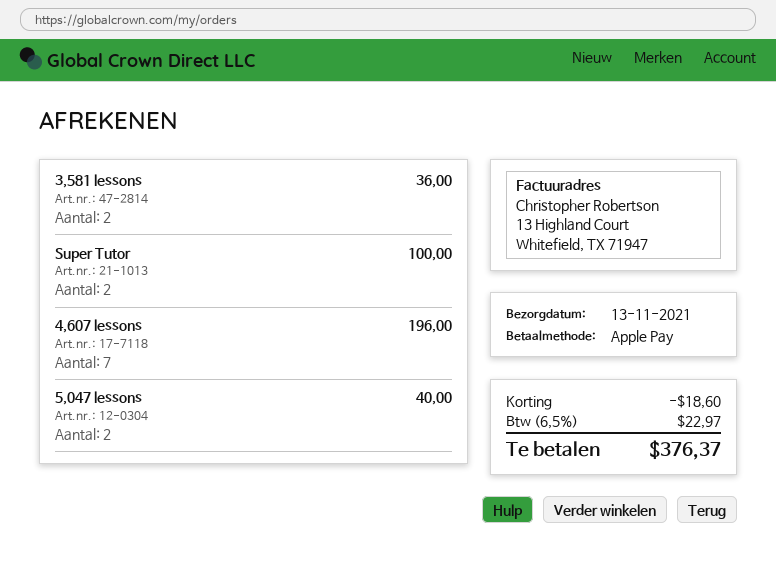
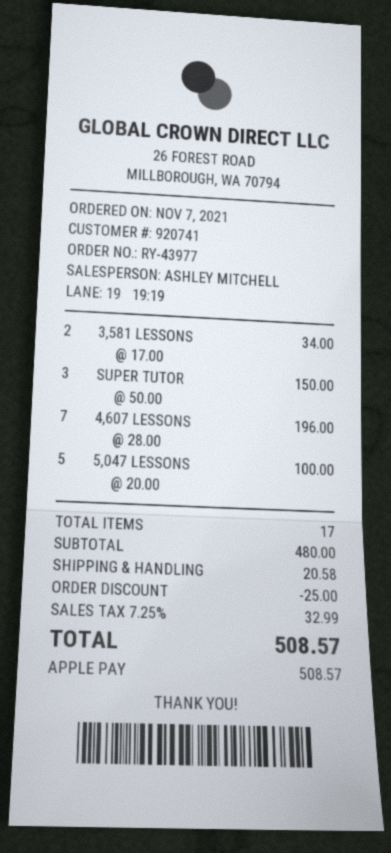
3,581 lessons: 2 for 36.00 -> 2 for 34.00
Super Tutor: 2 for 100.00 -> 3 for 150.00
5,047 lessons: 2 for 40.00 -> 5 for 100.00
discount: 18.60 -> 25.00
shipping: none -> 20.58
tax: 6.5% = 22.97 -> 7.25% = 32.99
total: 376.37 -> 508.57

